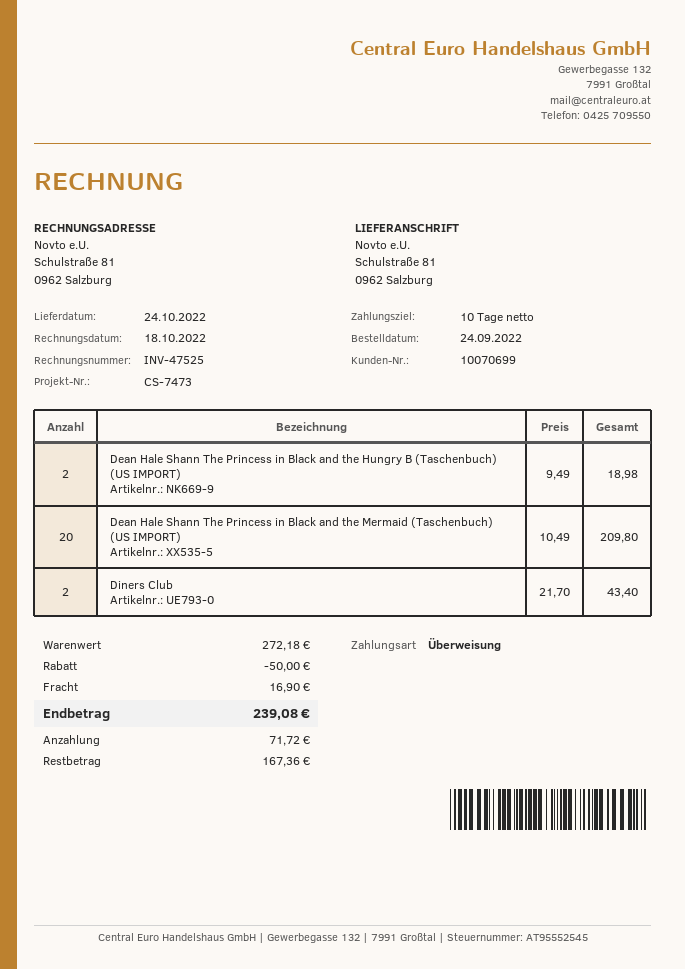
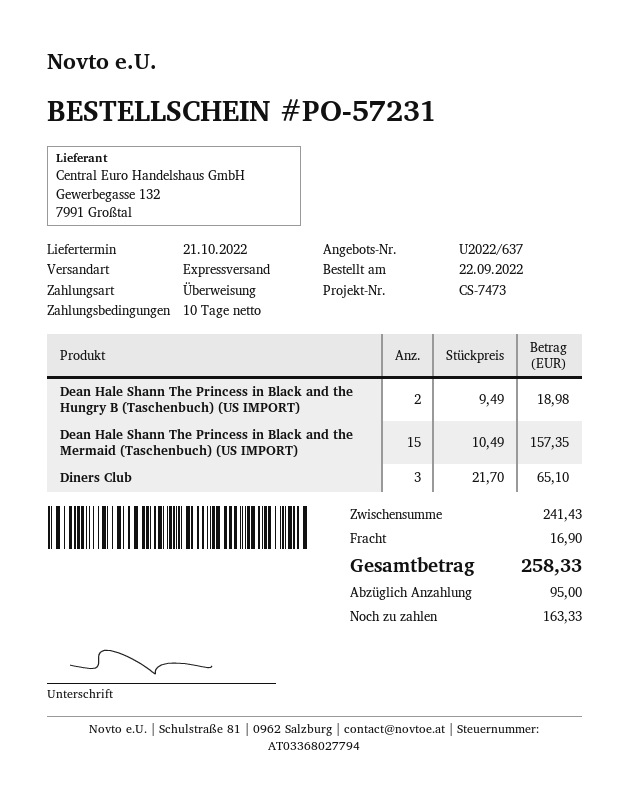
order date: 2022-09-24 -> 2022-09-22
delivery date: 2022-10-24 -> 2022-10-21
Dean Hale Shann The Princess in Black and the Mermaid (Taschenbuch) (US IMPORT): 20 x 10.49 = 209.80 -> 15 x 10.49 = 157.35
Diners Club: 2 x 21.70 = 43.40 -> 3 x 21.70 = 65.10
subtotal: 272.18 -> 241.43
discount: 50.00 -> none
total: 239.08 -> 258.33
deposit: 71.72 -> 95.00
balance: 167.36 -> 163.33

